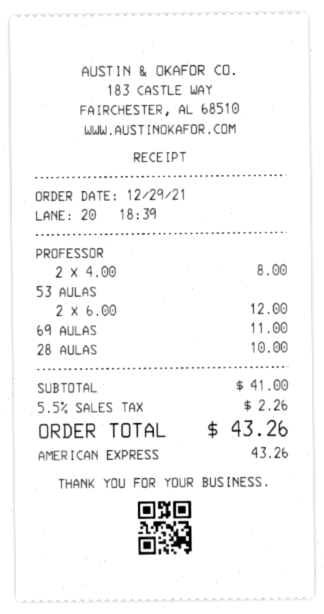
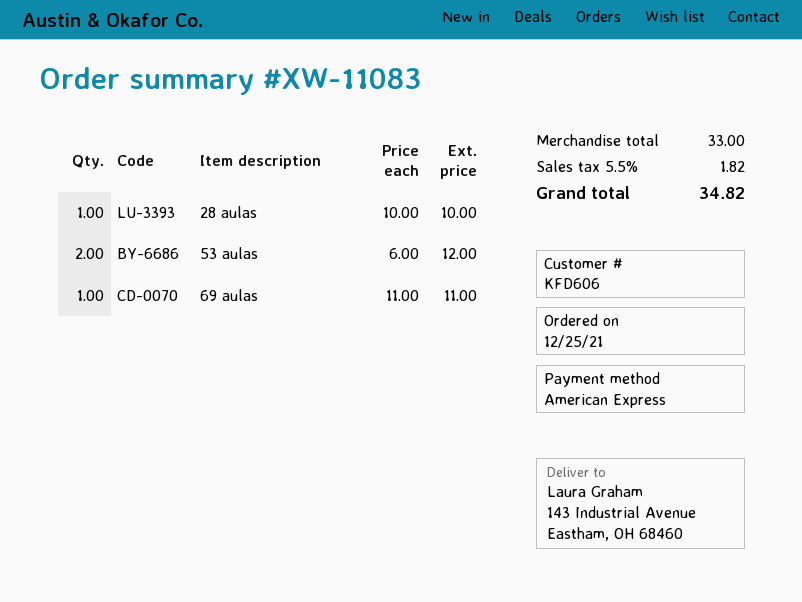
order date: 2021-12-29 -> 2021-12-25
PROFESSOR: 2 x 4.00 = 8.00 -> none
subtotal: 41.00 -> 33.00
tax: 5.5% = 2.26 -> 5.5% = 1.82
total: 43.26 -> 34.82

